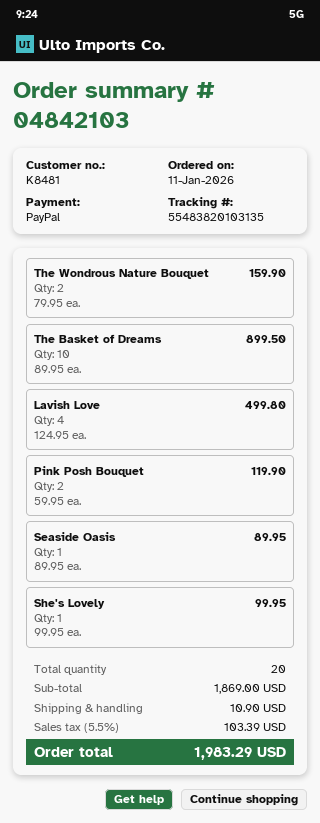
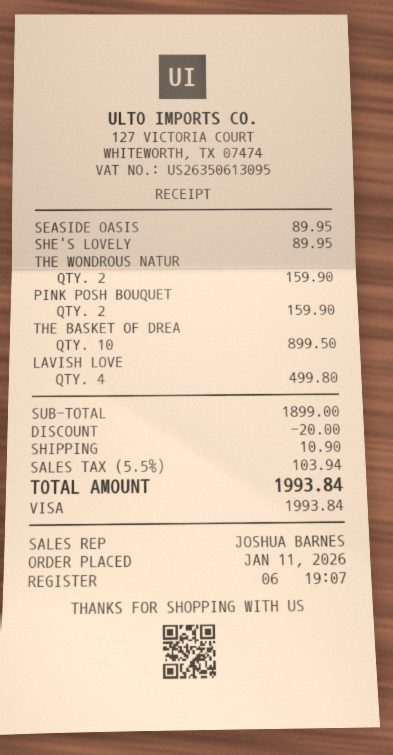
payment method: PayPal -> Visa
Pink Posh Bouquet: 2 for 119.90 -> 2 for 159.90
She's Lovely: 1 for 99.95 -> 1 for 89.95
subtotal: 1869.00 -> 1899.00
discount: none -> 20.00
tax: 5.5% = 103.39 -> 5.5% = 103.94
total: 1983.29 -> 1993.84

